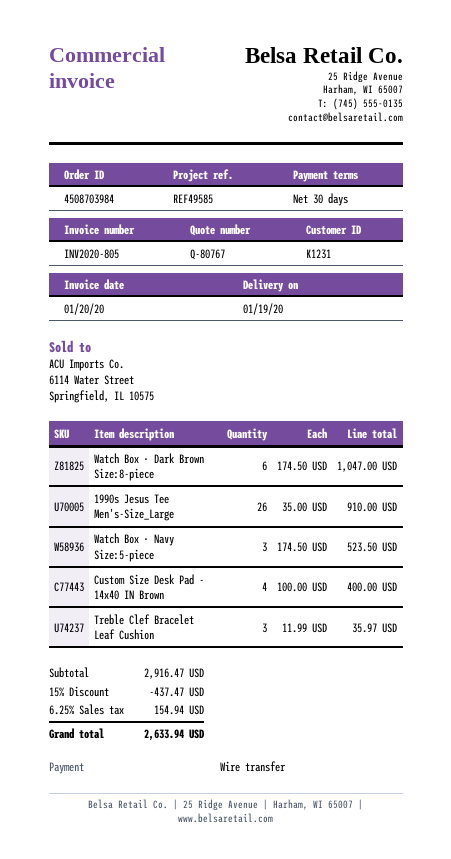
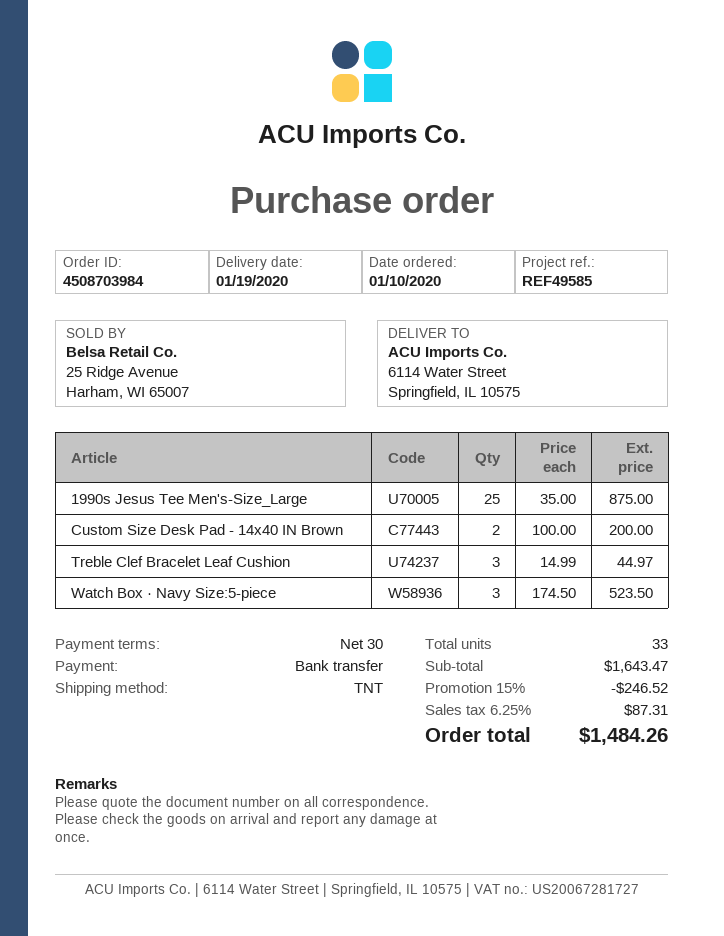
Watch Box · Dark Brown Size:8-piece: 6 x 174.50 = 1047.00 -> none
1990s Jesus Tee Men's-Size_Large: 26 x 35.00 = 910.00 -> 25 x 35.00 = 875.00
Custom Size Desk Pad - 14x40 IN Brown: 4 x 100.00 = 400.00 -> 2 x 100.00 = 200.00
Treble Clef Bracelet Leaf Cushion: 3 x 11.99 = 35.97 -> 3 x 14.99 = 44.97
subtotal: 2916.47 -> 1643.47
discount: 15% = 437.47 -> 15% = 246.52
tax: 6.25% = 154.94 -> 6.25% = 87.31
total: 2633.94 -> 1484.26

